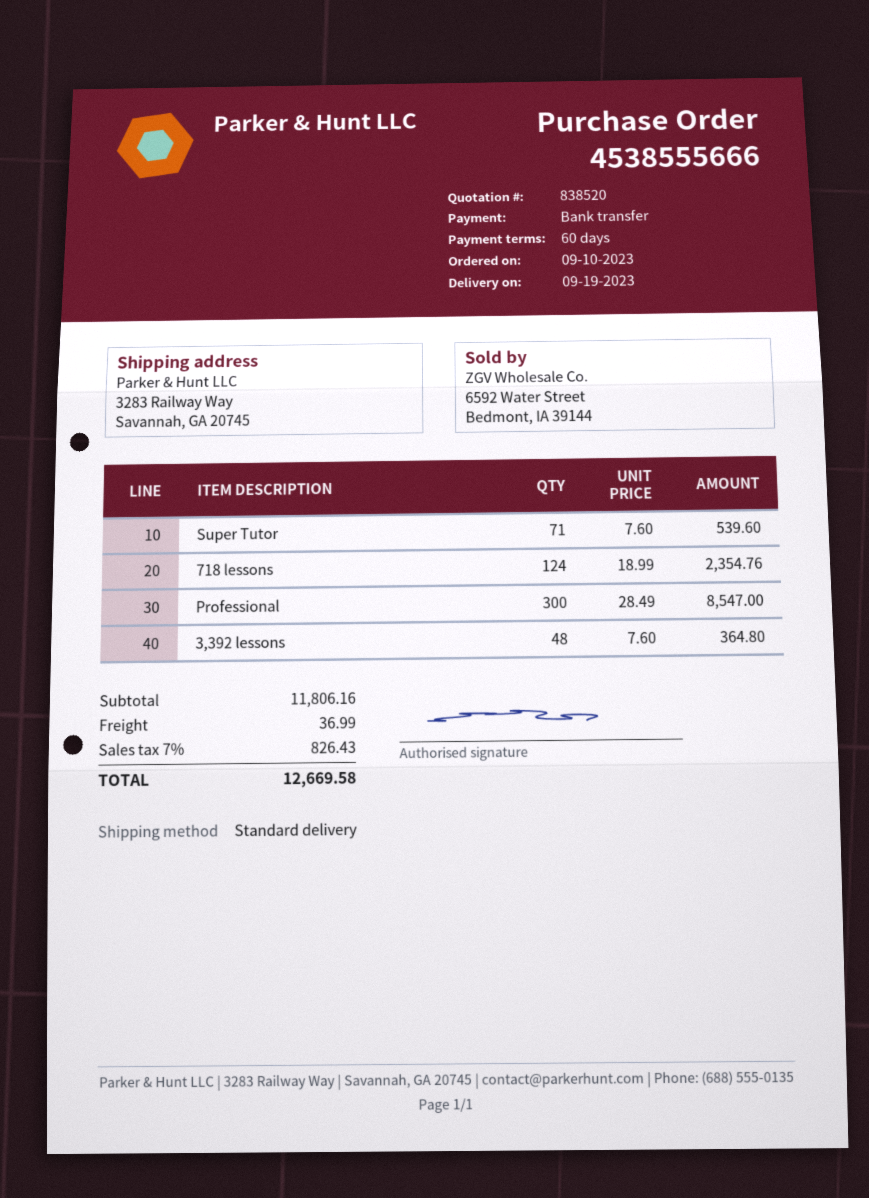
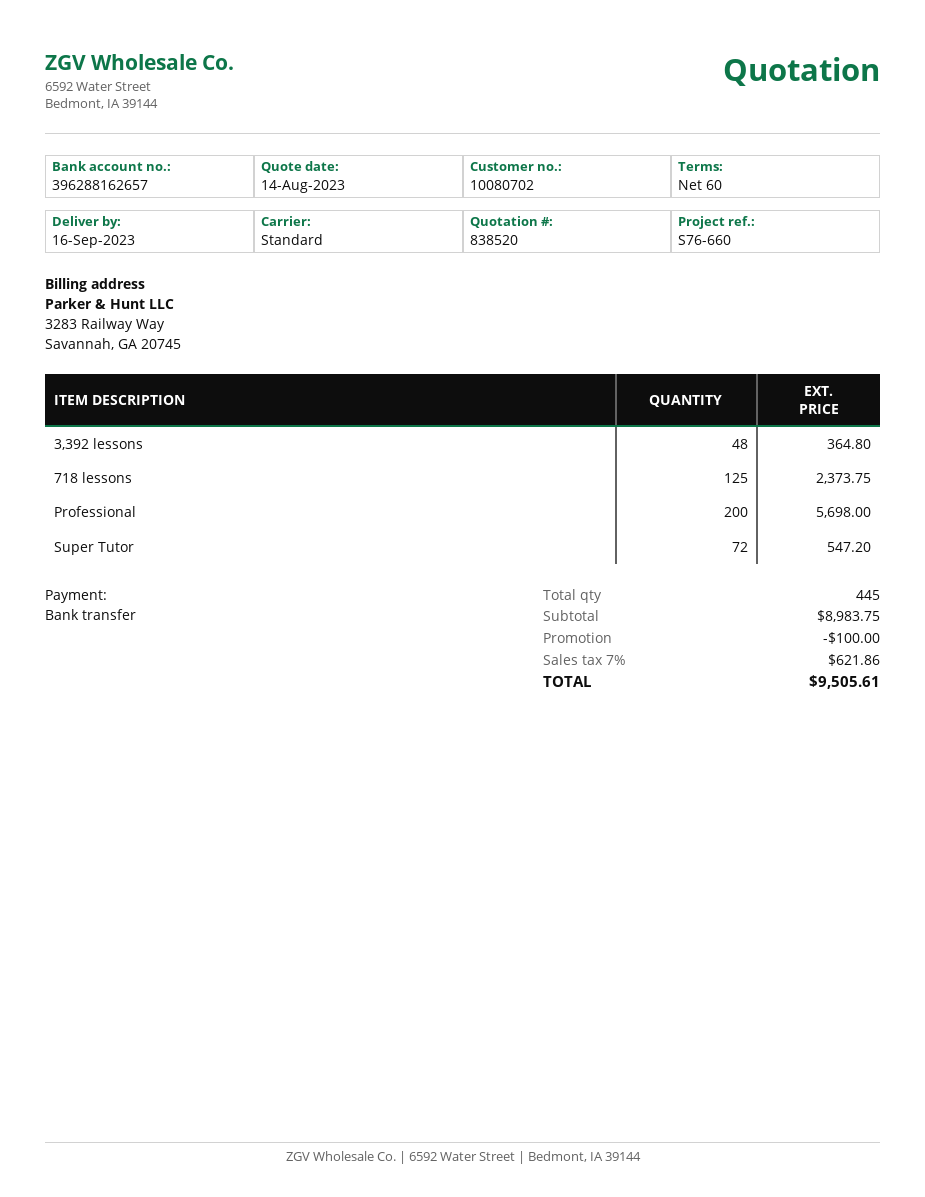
delivery date: 2023-09-19 -> 2023-09-16
Super Tutor: 71 for 539.60 -> 72 for 547.20
718 lessons: 124 for 2354.76 -> 125 for 2373.75
Professional: 300 for 8547.00 -> 200 for 5698.00
subtotal: 11806.16 -> 8983.75
discount: none -> 100.00
shipping: 36.99 -> none
tax: 7% = 826.43 -> 7% = 621.86
total: 12669.58 -> 9505.61

